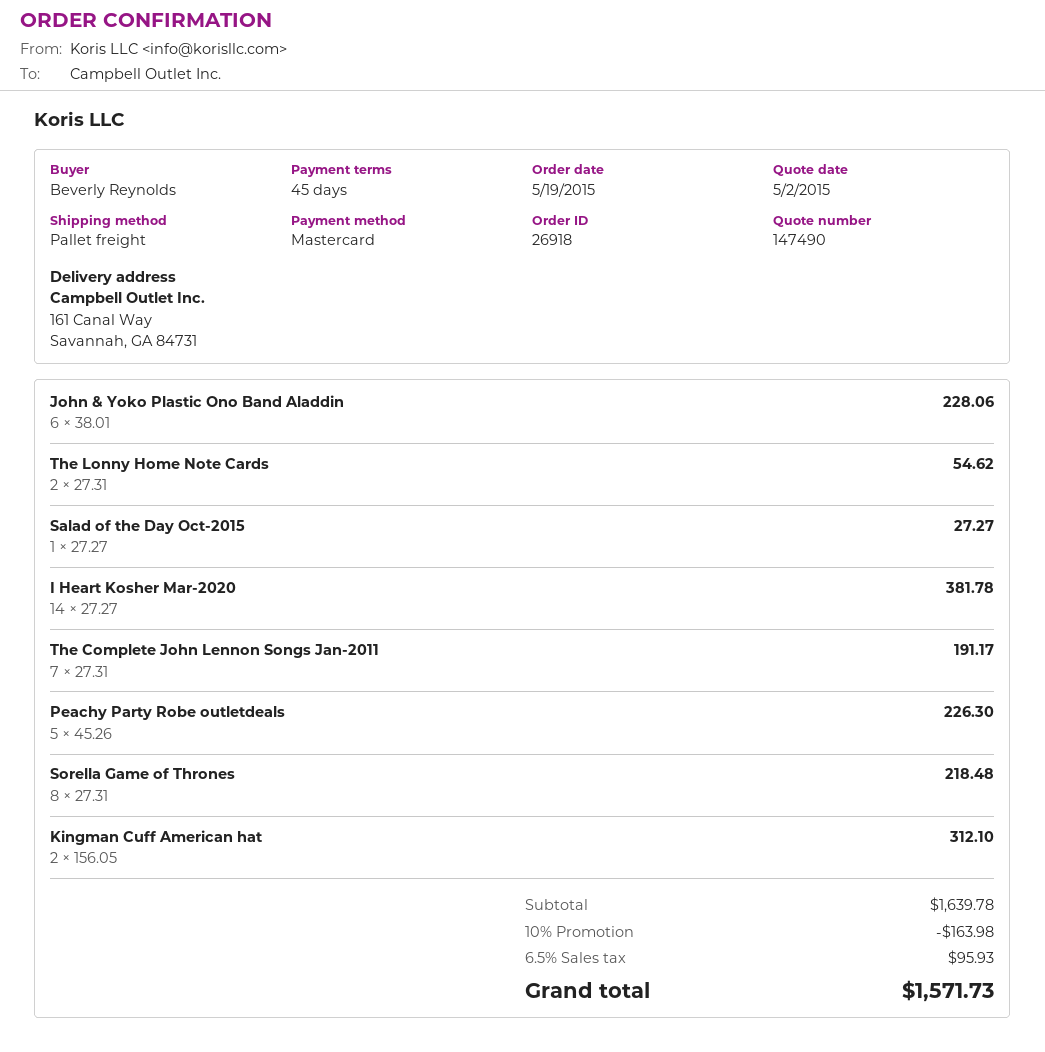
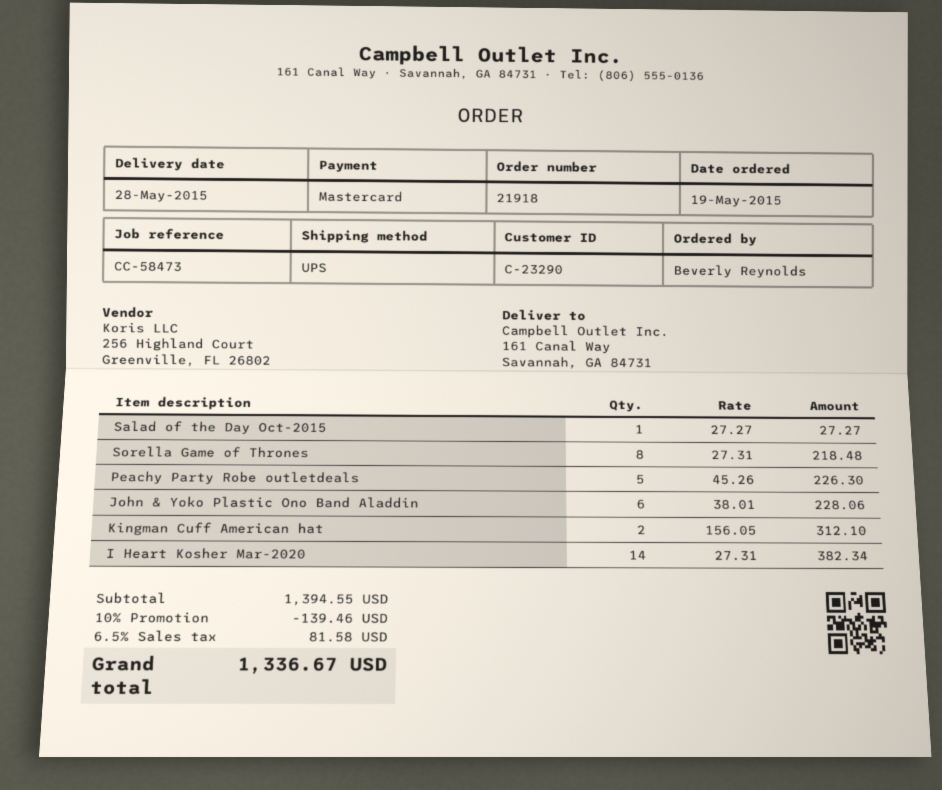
order number: 26918 -> 21918
shipping method: pallet freight -> UPS
The Lonny Home Note Cards: 2 x 27.31 = 54.62 -> none
I Heart Kosher Mar-2020: 14 x 27.27 = 381.78 -> 14 x 27.31 = 382.34
The Complete John Lennon Songs Jan-2011: 7 x 27.31 = 191.17 -> none
subtotal: 1639.78 -> 1394.55
discount: 10% = 163.98 -> 10% = 139.46
tax: 6.5% = 95.93 -> 6.5% = 81.58
total: 1571.73 -> 1336.67

